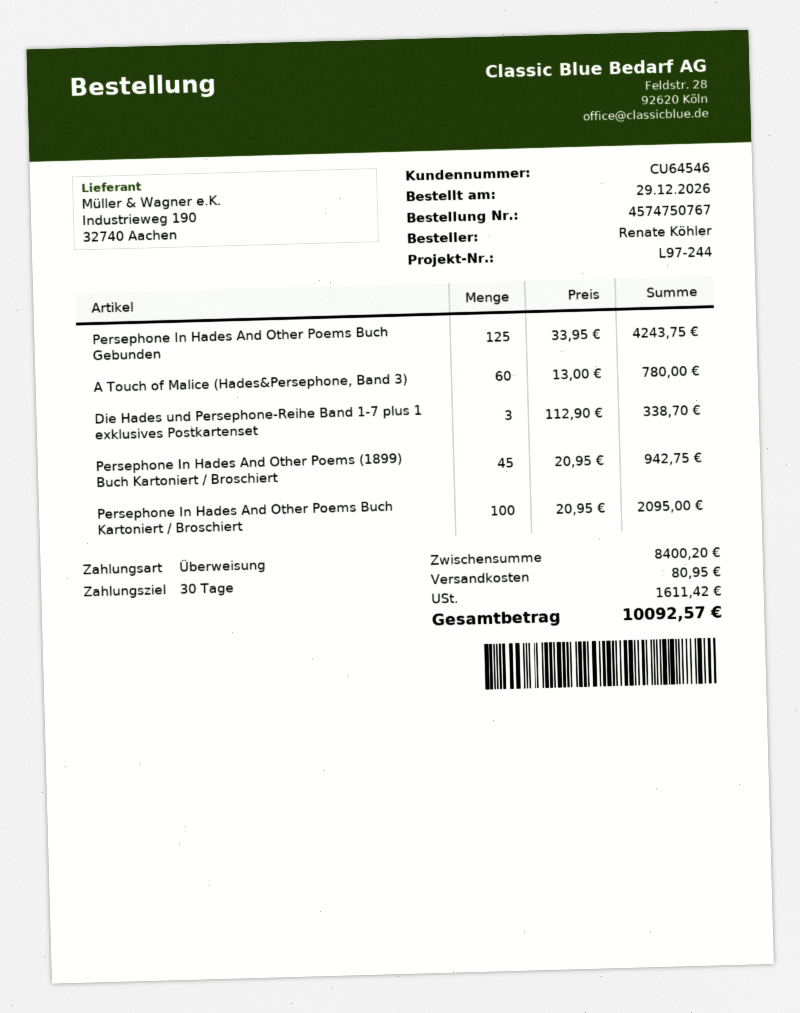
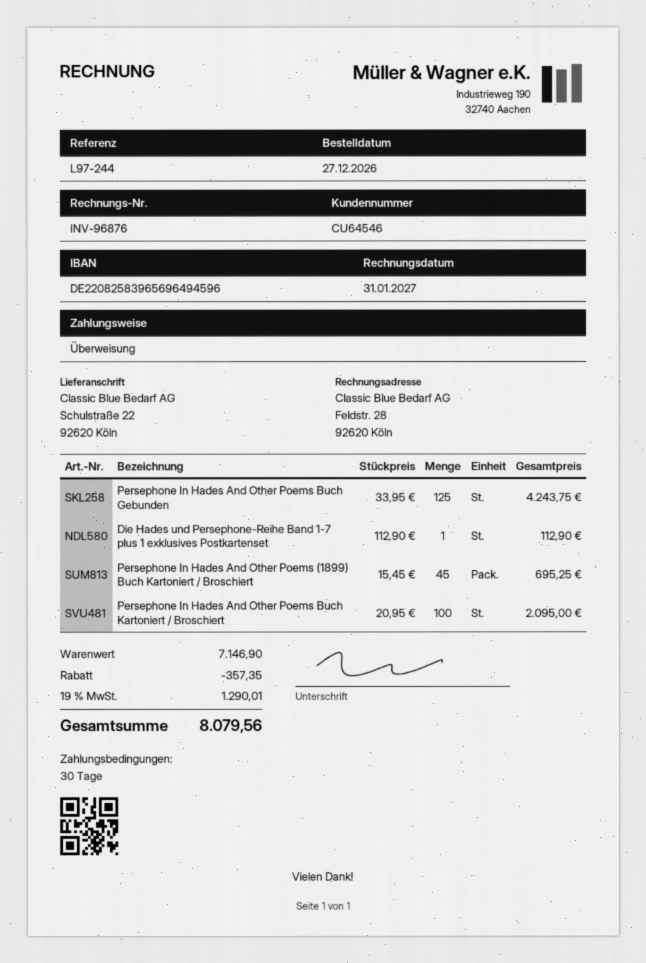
order date: 2026-12-29 -> 2026-12-27
A Touch of Malice (Hades&Persephone, Band 3): 60 x 13.00 = 780.00 -> none
Die Hades und Persephone-Reihe Band 1-7 plus 1 exklusives Postkartenset: 3 x 112.90 = 338.70 -> 1 x 112.90 = 112.90
Persephone In Hades And Other Poems (1899) Buch Kartoniert / Broschiert: 45 x 20.95 = 942.75 -> 45 x 15.45 = 695.25
subtotal: 8400.20 -> 7146.90
discount: none -> 357.35
shipping: 80.95 -> none
tax: 1611.42 -> 1290.01
total: 10092.57 -> 8079.56

